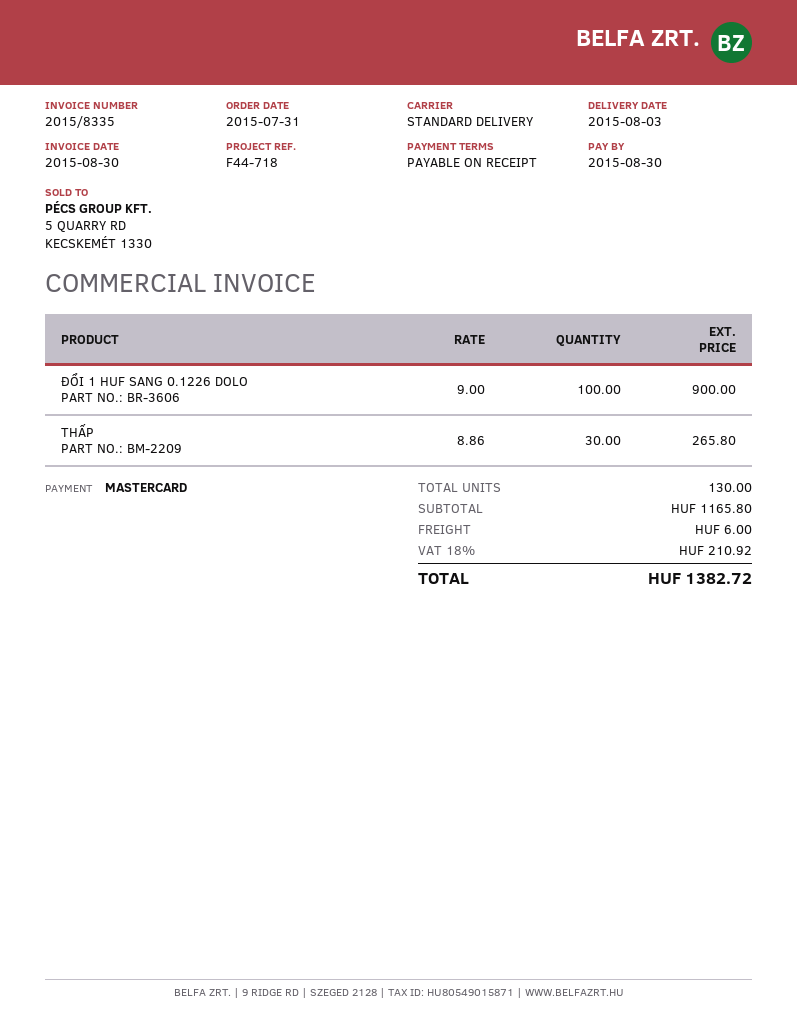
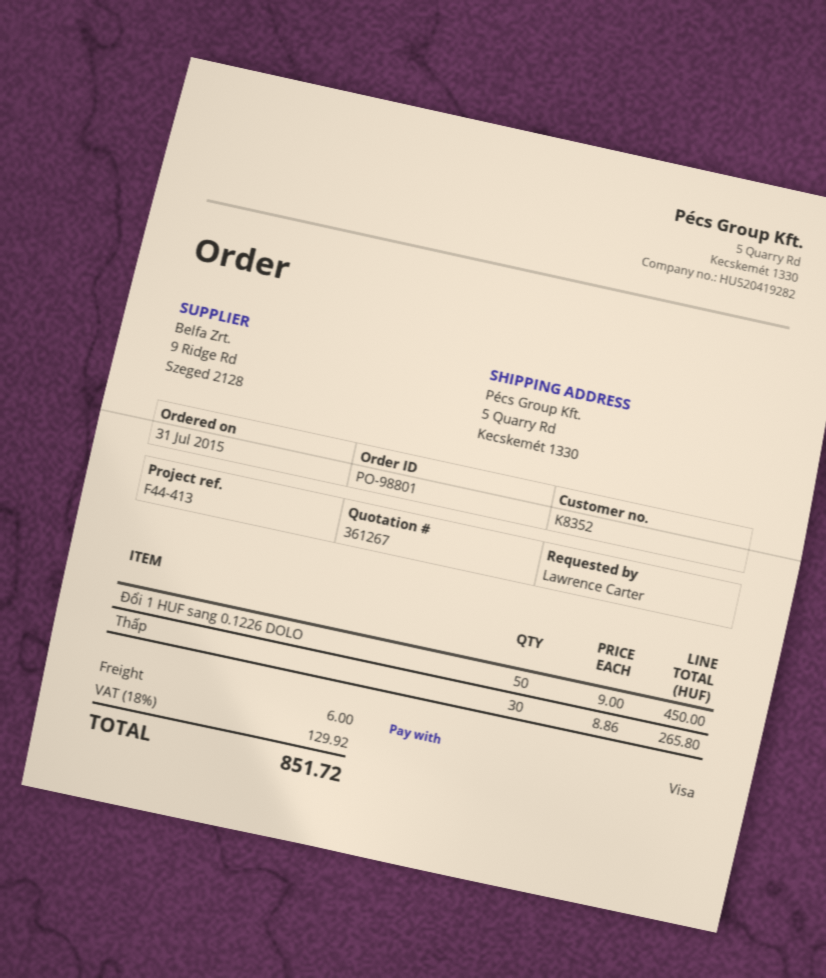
reference: F44-718 -> F44-413
payment method: Mastercard -> Visa
ĐỔI 1 HUF SANG 0.1226 DOLO: 100 x 9.00 = 900.00 -> 50 x 9.00 = 450.00
tax: 18% = 210.92 -> 18% = 129.92
total: 1382.72 -> 851.72

